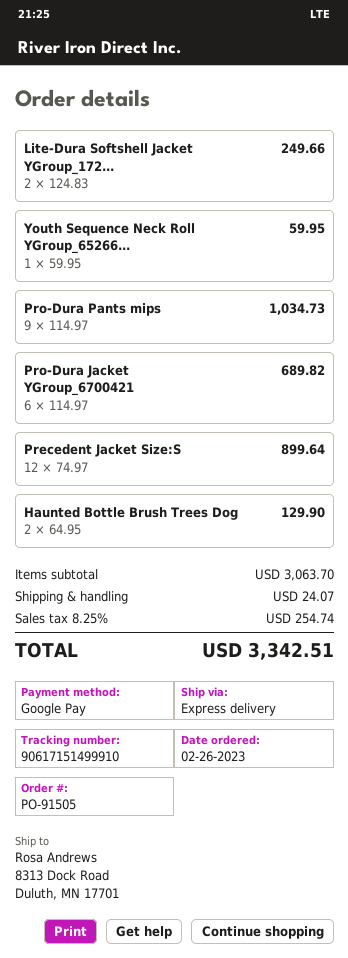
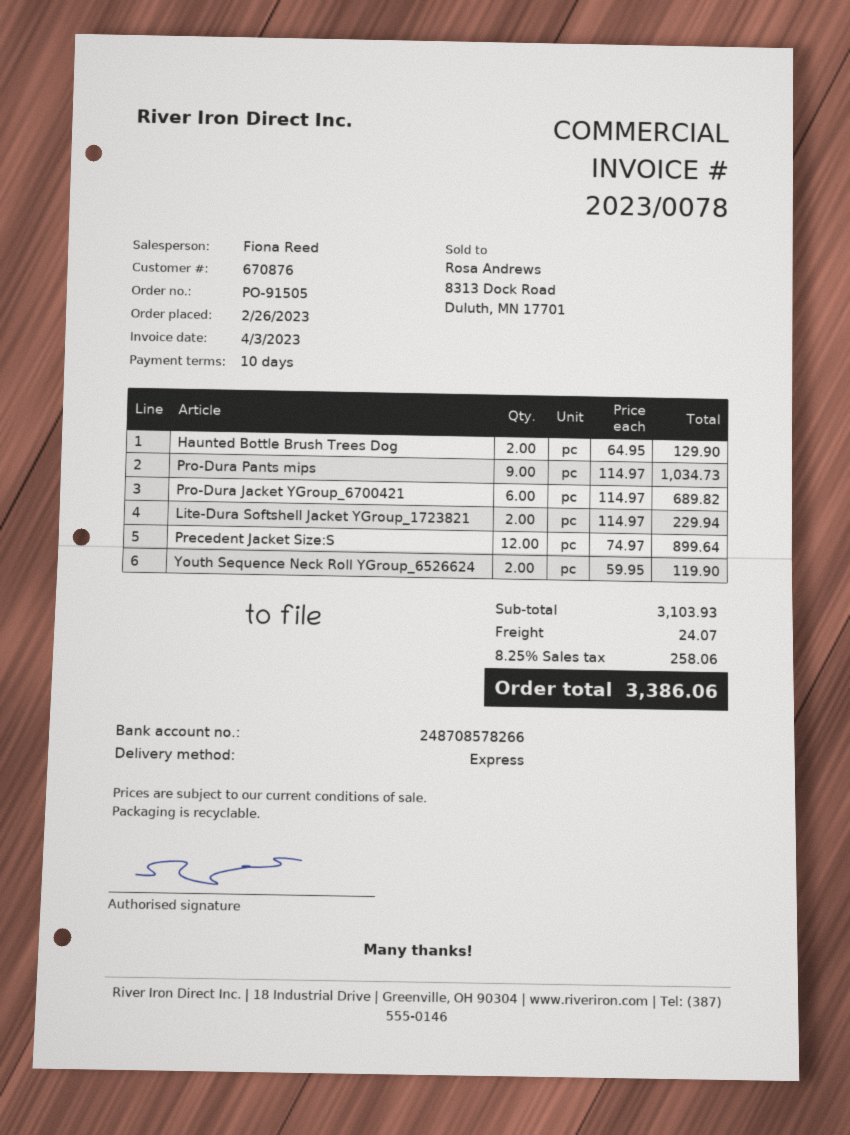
Lite-Dura Softshell Jacket YGroup_172...: 2 x 124.83 = 249.66 -> 2 x 114.97 = 229.94
Youth Sequence Neck Roll YGroup_65266...: 1 x 59.95 = 59.95 -> 2 x 59.95 = 119.90
subtotal: 3063.70 -> 3103.93
tax: 8.25% = 254.74 -> 8.25% = 258.06
total: 3342.51 -> 3386.06

